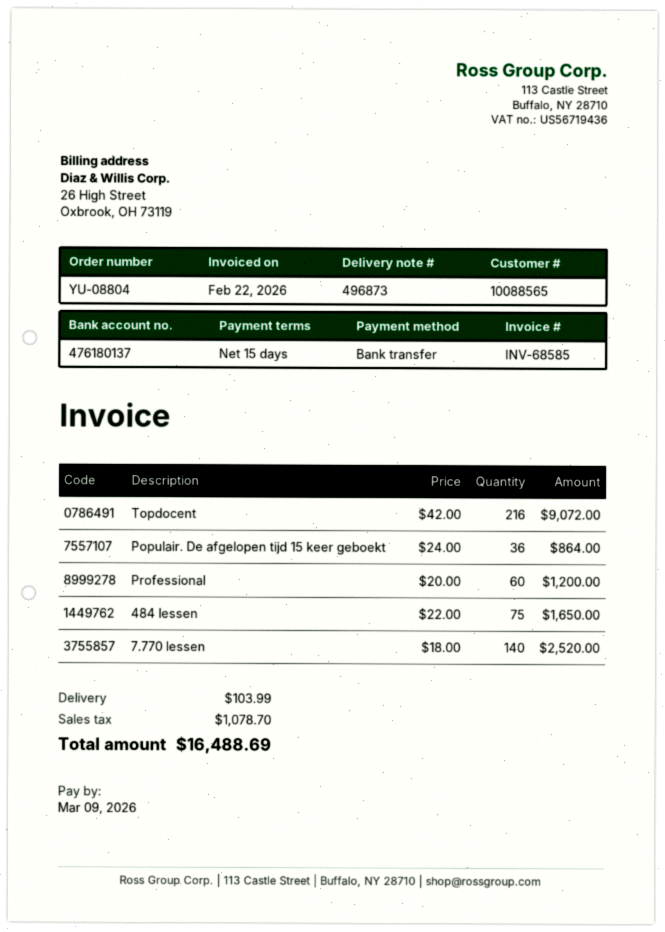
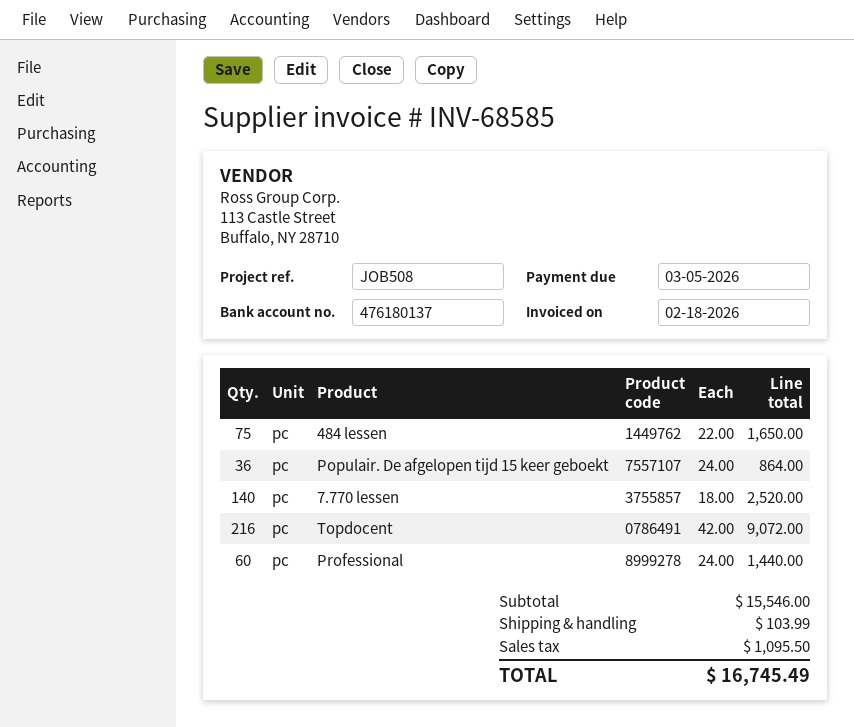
invoice date: 2026-02-22 -> 2026-02-18
due date: 2026-03-09 -> 2026-03-05
Professional: 60 x 20.00 = 1200.00 -> 60 x 24.00 = 1440.00
tax: 1078.70 -> 1095.50
total: 16488.69 -> 16745.49

